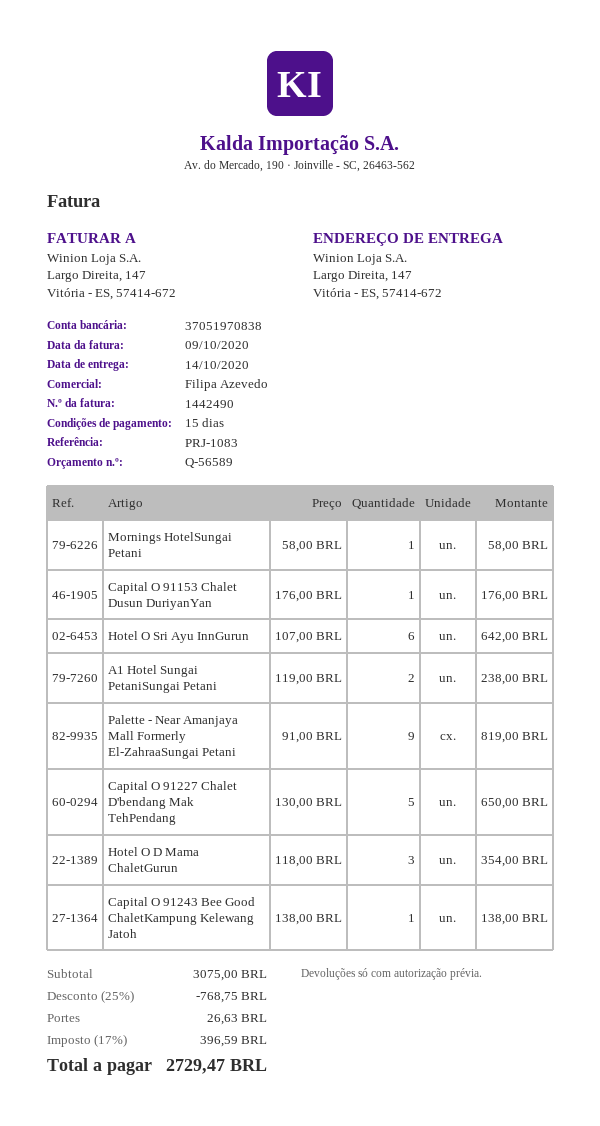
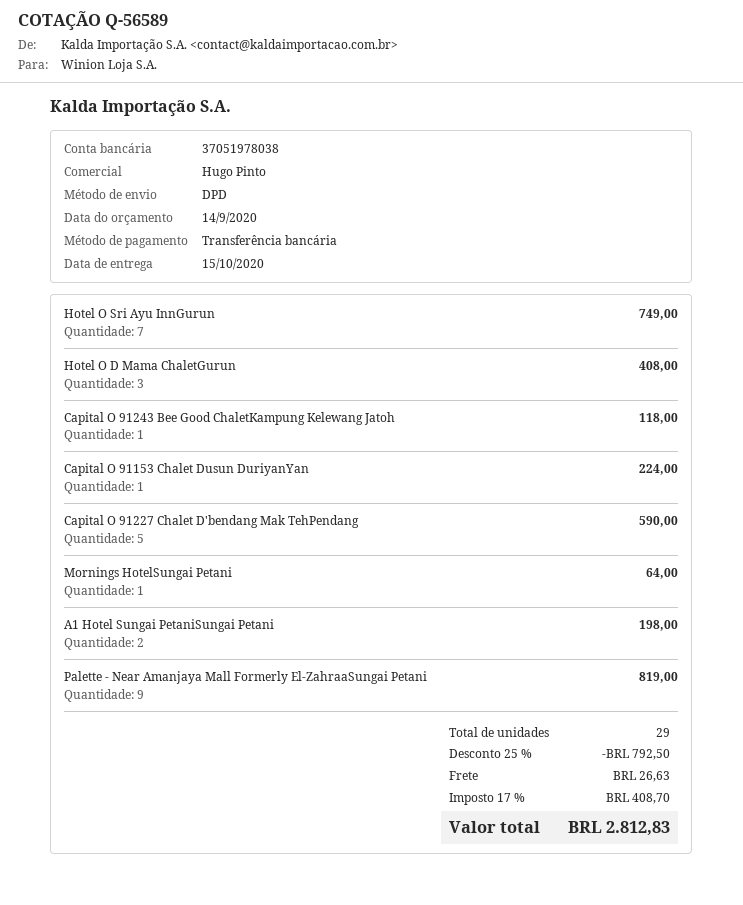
delivery date: 2020-10-14 -> 2020-10-15
sales rep: Filipa Azevedo -> Hugo Pinto
bank account: 37051970838 -> 37051978038
Mornings HotelSungai Petani: 1 for 58.00 -> 1 for 64.00
Capital O 91153 Chalet Dusun DuriyanYan: 1 for 176.00 -> 1 for 224.00
Hotel O Sri Ayu InnGurun: 6 for 642.00 -> 7 for 749.00
A1 Hotel Sungai PetaniSungai Petani: 2 for 238.00 -> 2 for 198.00
Capital O 91227 Chalet D'bendang Mak TehPendang: 5 for 650.00 -> 5 for 590.00
Hotel O D Mama ChaletGurun: 3 for 354.00 -> 3 for 408.00
Capital O 91243 Bee Good ChaletKampung Kelewang Jatoh: 1 for 138.00 -> 1 for 118.00
discount: 25% = 768.75 -> 25% = 792.50
tax: 17% = 396.59 -> 17% = 408.70
total: 2729.47 -> 2812.83

